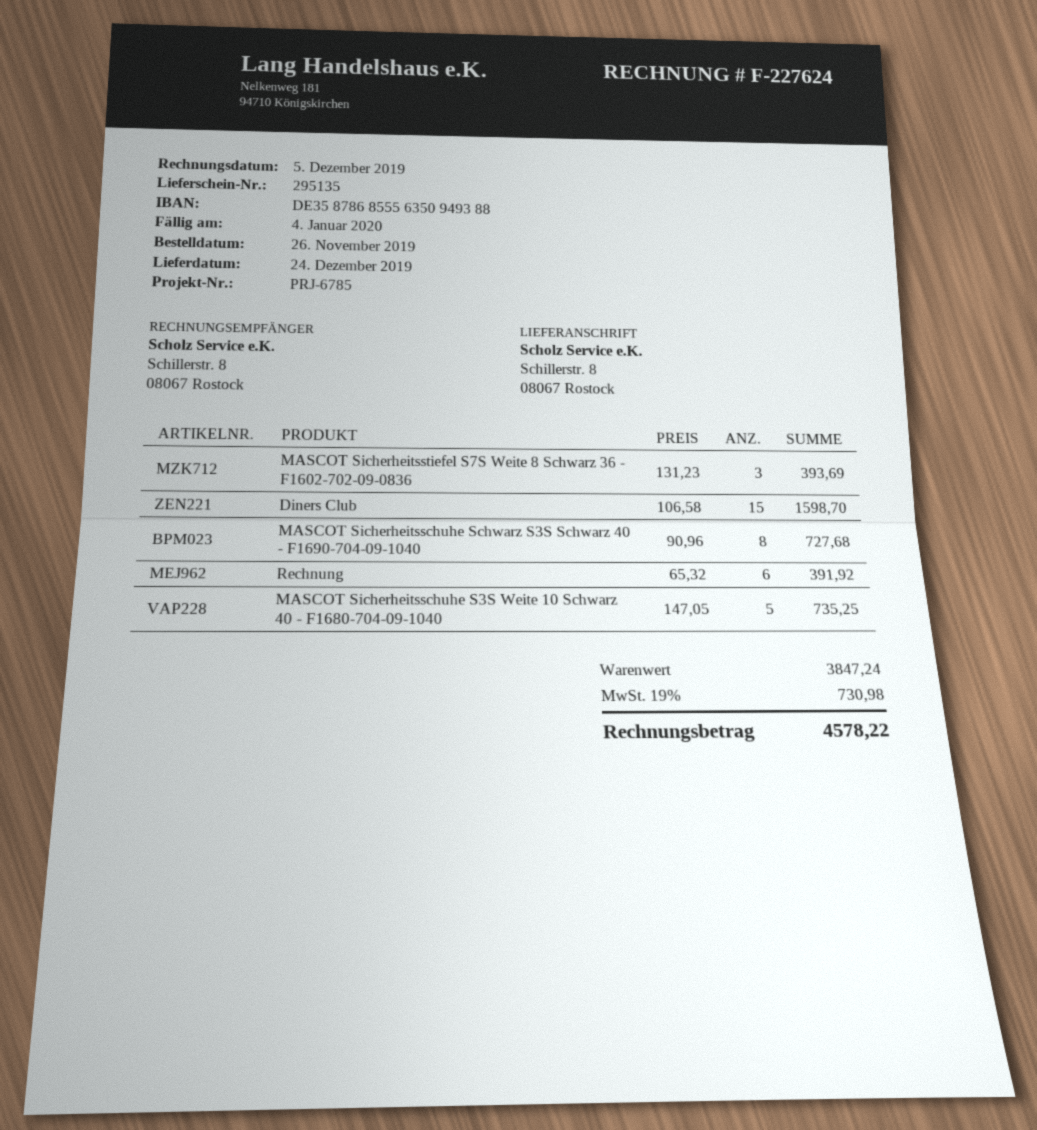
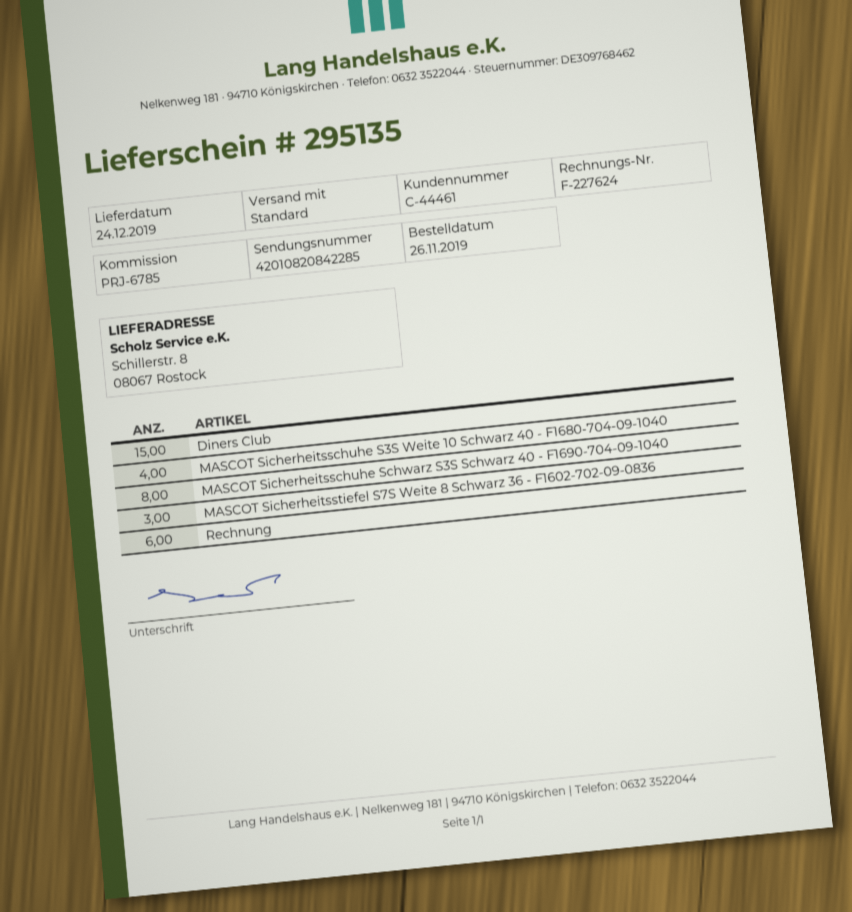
MASCOT Sicherheitsschuhe S3S Weite 10 Schwarz 40 - F1680-704-09-1040: 5 -> 4

